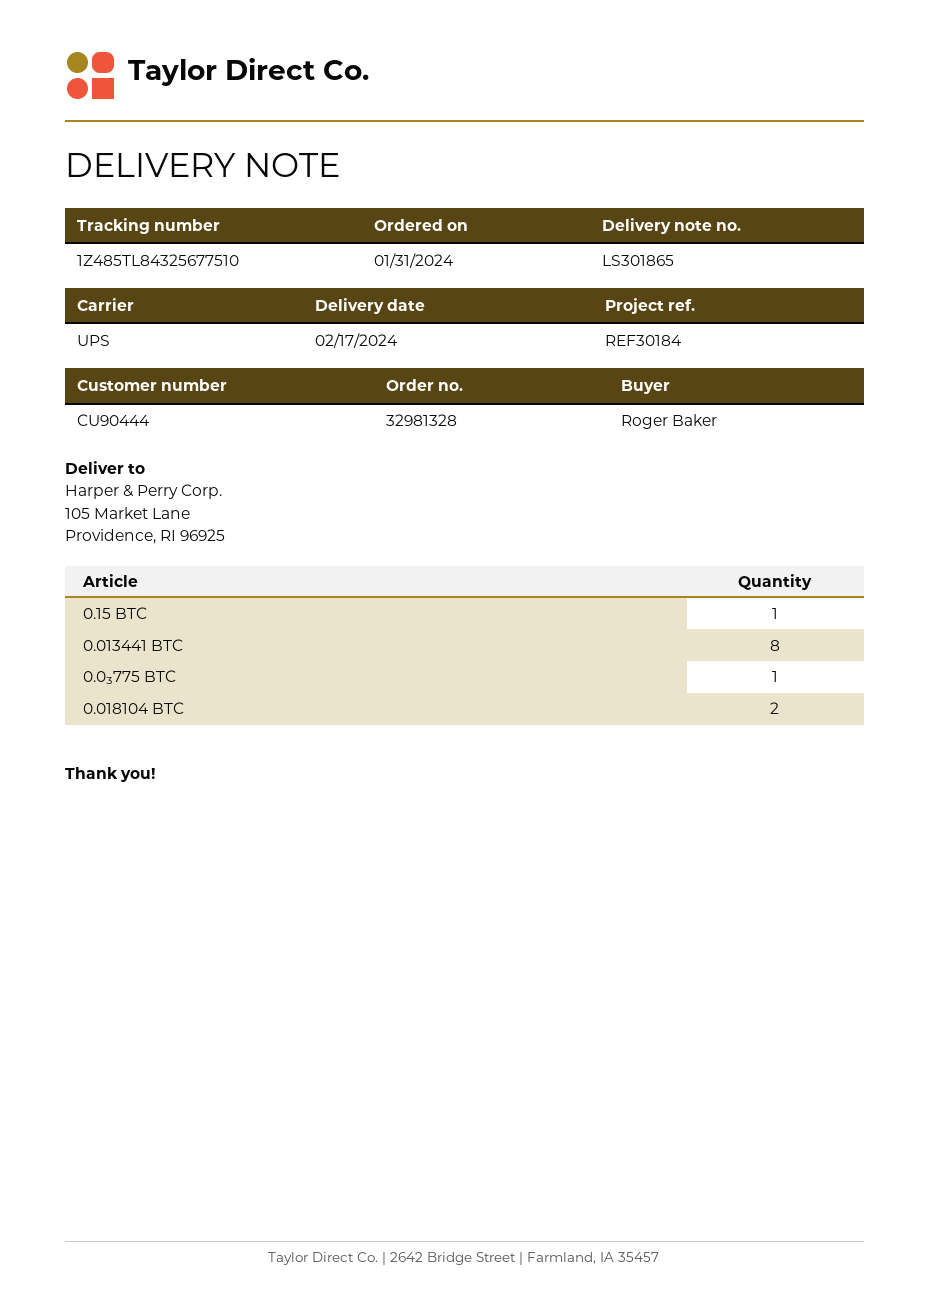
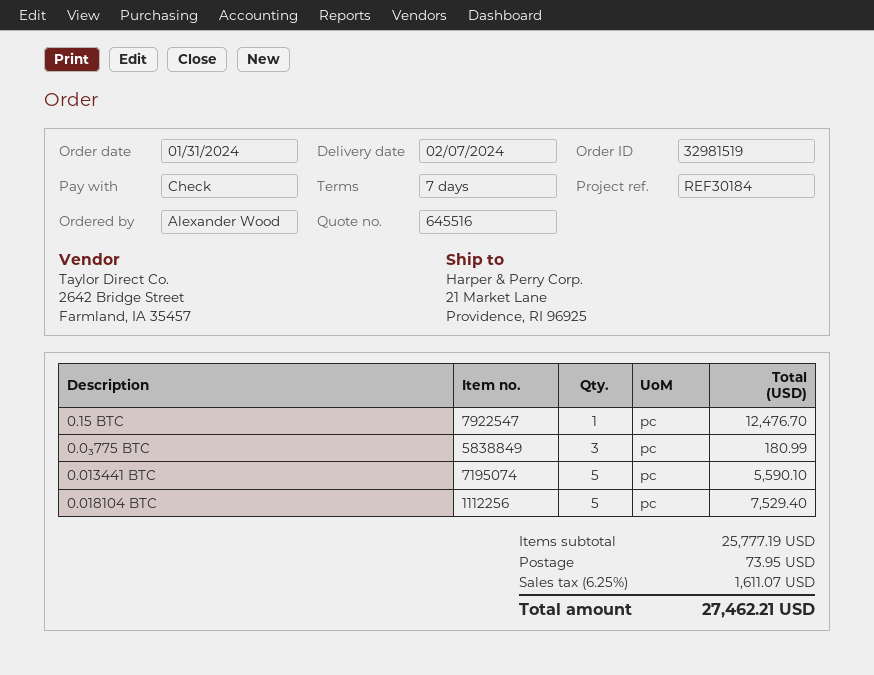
order number: 32981328 -> 32981519
delivery date: 2024-02-17 -> 2024-02-07
ordered by: Roger Baker -> Alexander Wood
ship to: 105 Market Lane, Providence, RI 96925 -> 21 Market Lane, Providence, RI 96925
0.013441 BTC: 8 -> 5
0.0₃775 BTC: 1 -> 3
0.018104 BTC: 2 -> 5

